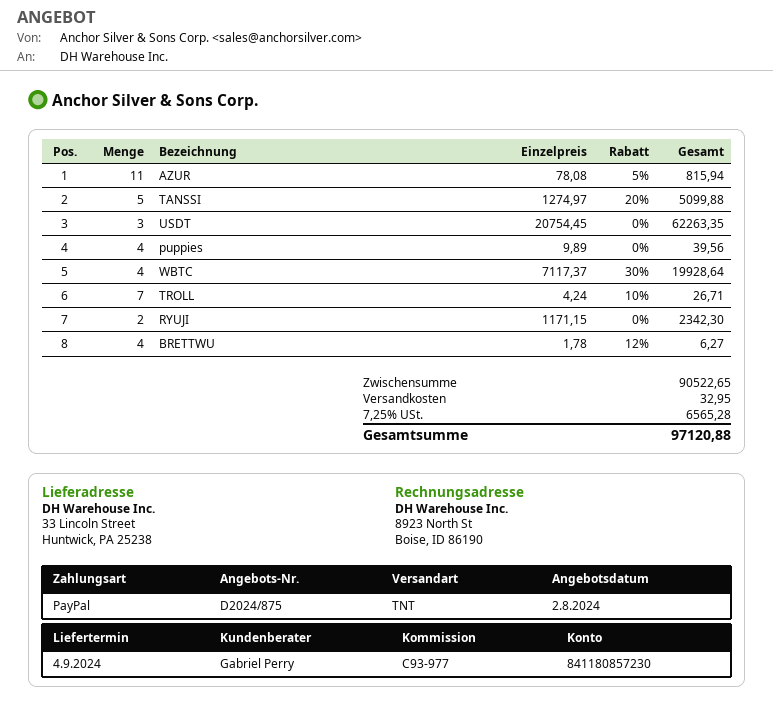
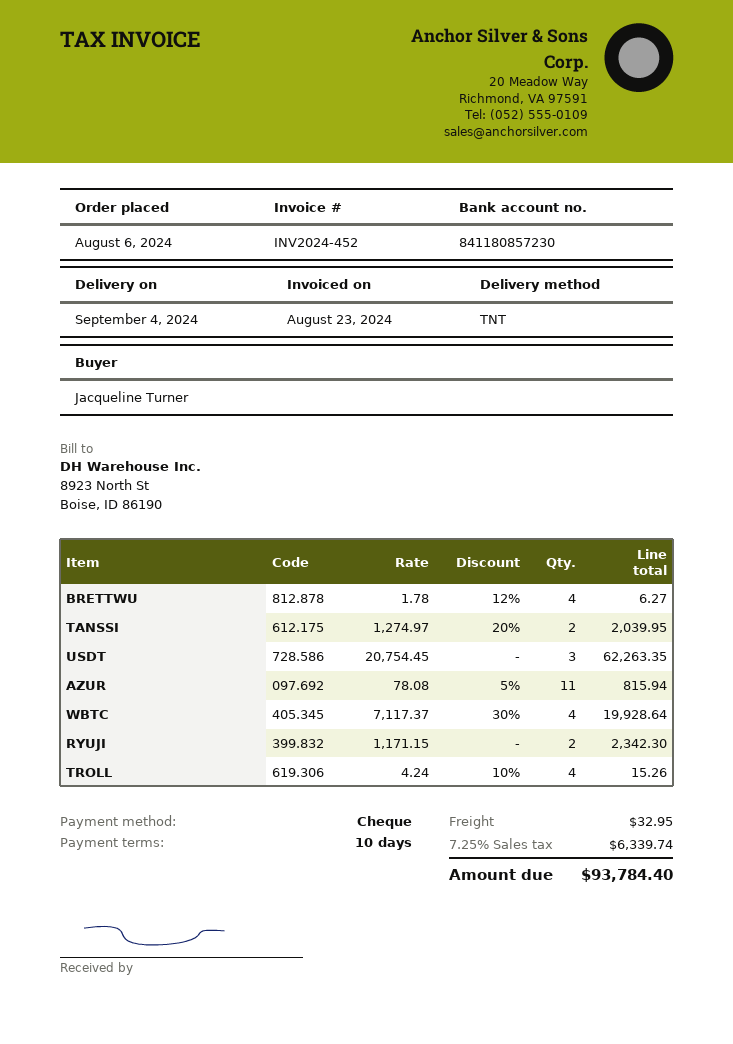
payment method: PayPal -> cheque
TANSSI: 5 x 1274.97 - 20% = 5099.88 -> 2 x 1274.97 - 20% = 2039.95
puppies: 4 x 9.89 = 39.56 -> none
TROLL: 7 x 4.24 - 10% = 26.71 -> 4 x 4.24 - 10% = 15.26
tax: 7.25% = 6565.28 -> 7.25% = 6339.74
total: 97120.88 -> 93784.40

